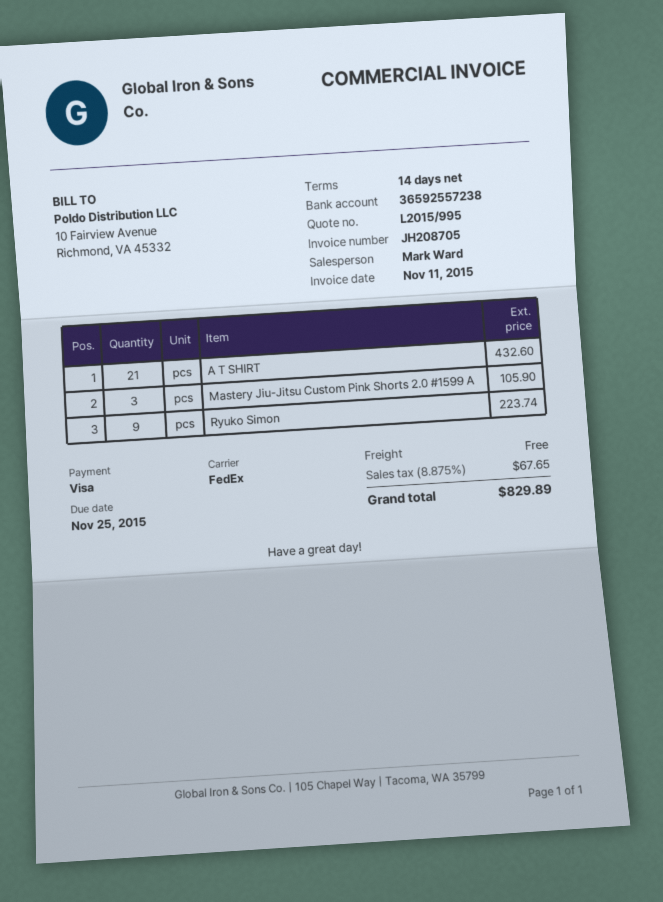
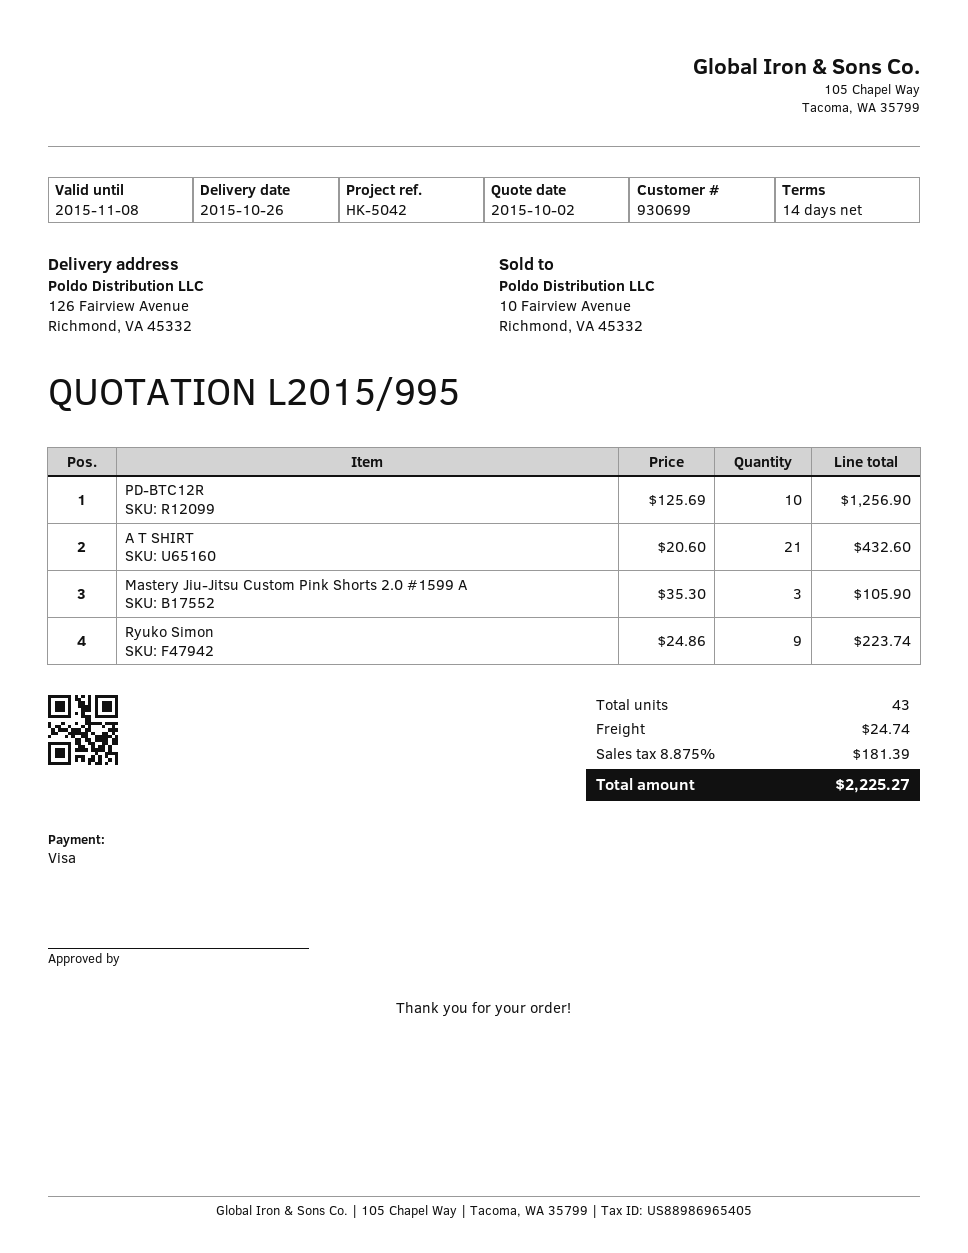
PD-BTC12R: none -> 10 for 1256.90
shipping: 0.00 -> 24.74
tax: 8.875% = 67.65 -> 8.875% = 181.39
total: 829.89 -> 2225.27

